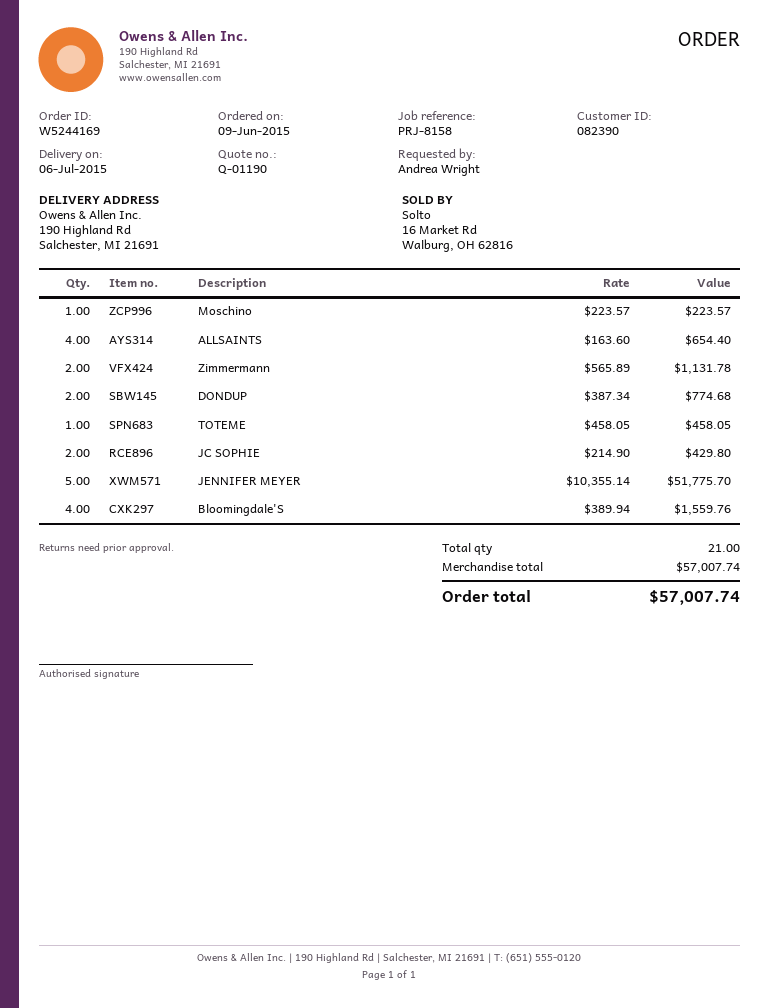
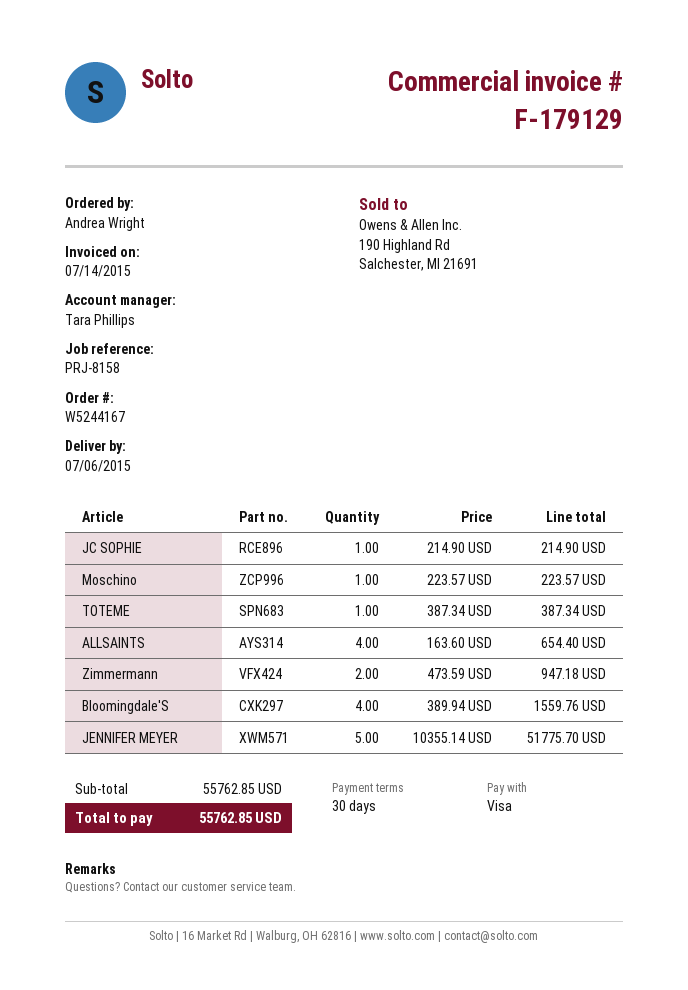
order number: W5244169 -> W5244167
Zimmermann: 2 x 565.89 = 1131.78 -> 2 x 473.59 = 947.18
DONDUP: 2 x 387.34 = 774.68 -> none
TOTEME: 1 x 458.05 = 458.05 -> 1 x 387.34 = 387.34
JC SOPHIE: 2 x 214.90 = 429.80 -> 1 x 214.90 = 214.90
subtotal: 57007.74 -> 55762.85
total: 57007.74 -> 55762.85

